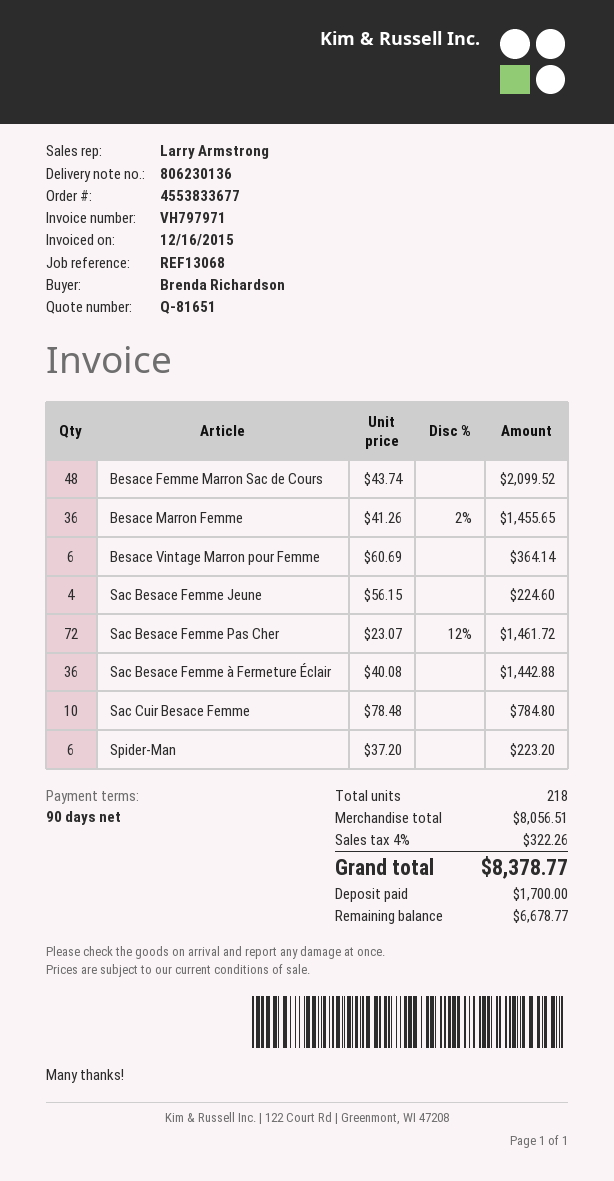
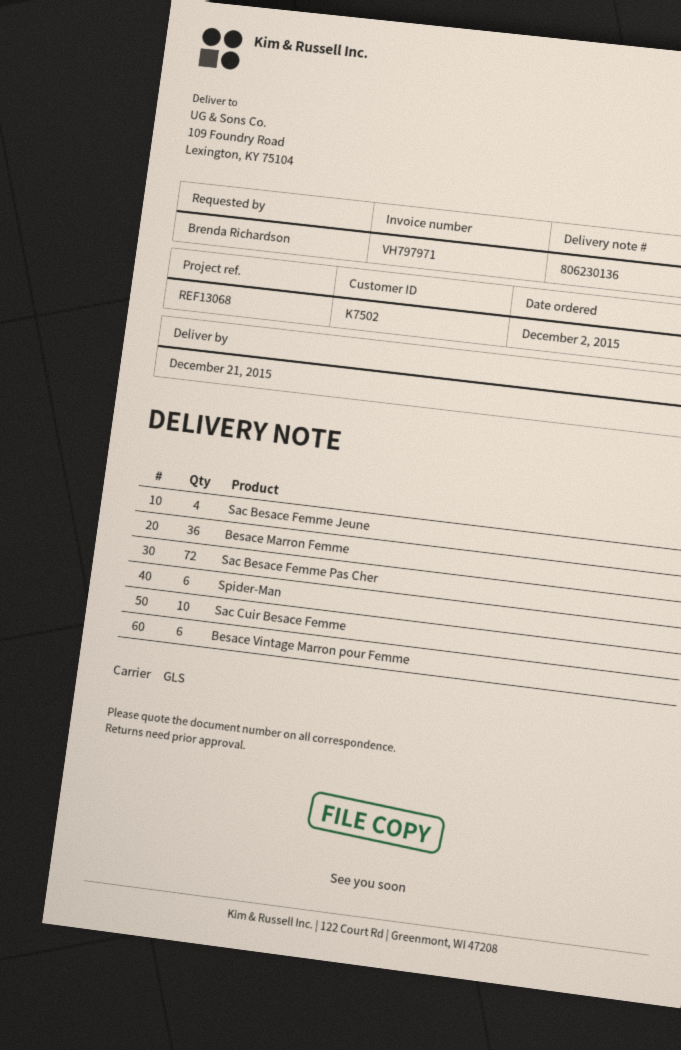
Besace Femme Marron Sac de Cours: 48 -> none
Sac Besace Femme à Fermeture Éclair: 36 -> none

